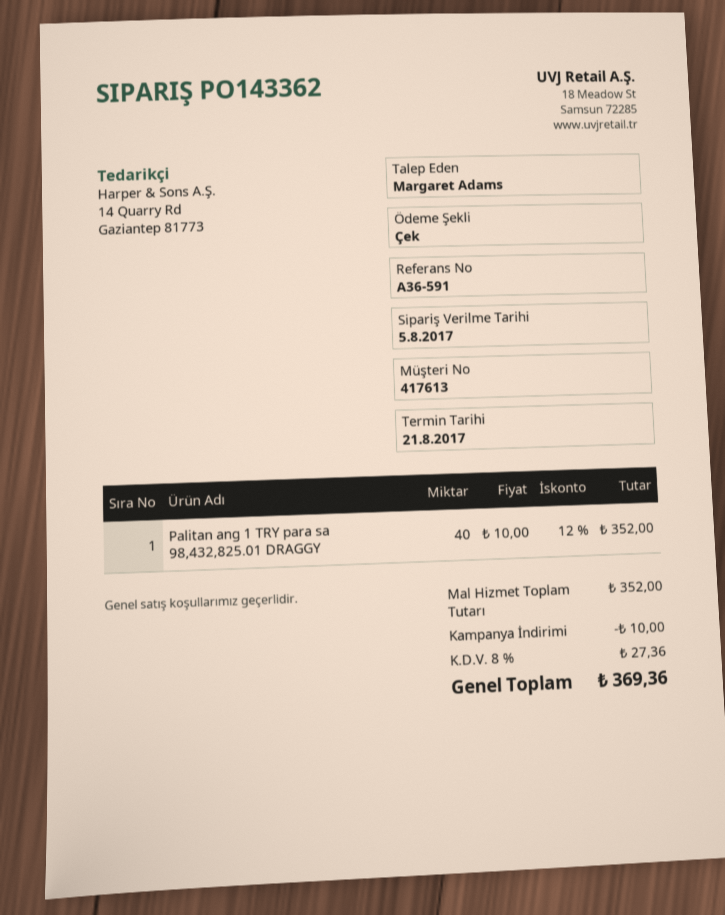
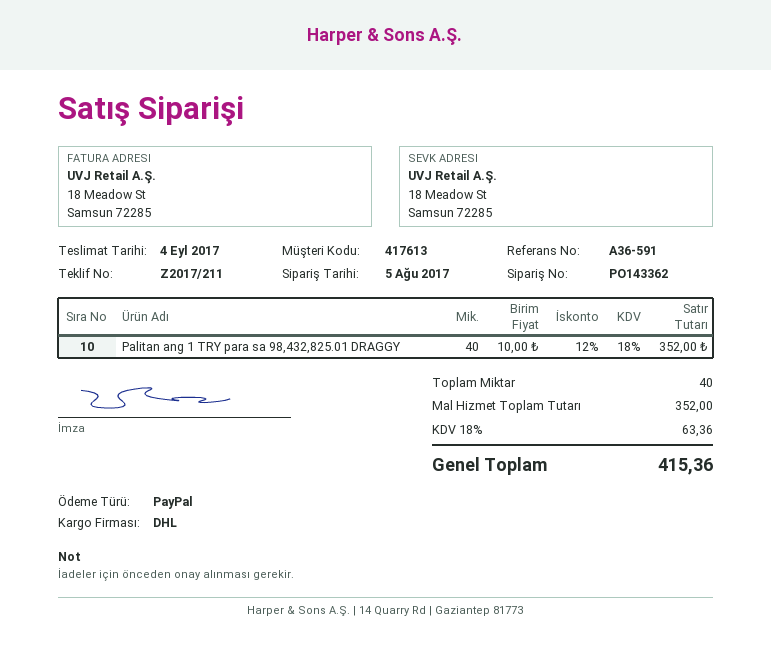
delivery date: 2017-08-21 -> 2017-09-04
payment method: cheque -> PayPal
discount: 10.00 -> none
tax: 8% = 27.36 -> 18% = 63.36
total: 369.36 -> 415.36

